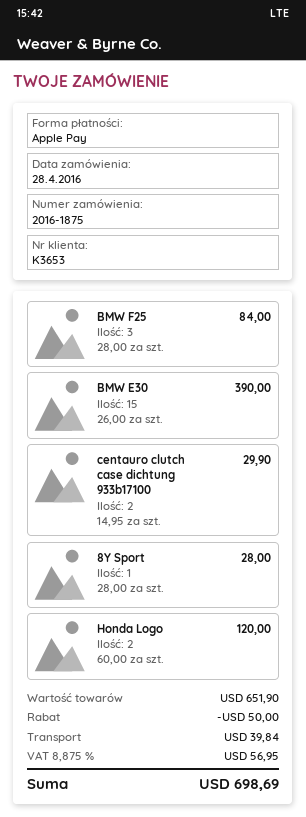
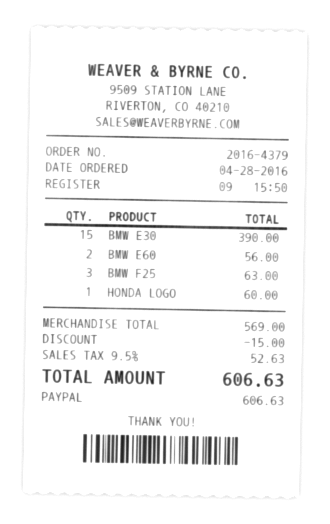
order number: 2016-1875 -> 2016-4379
payment method: Apple Pay -> PayPal
BMW F25: 3 for 84.00 -> 3 for 63.00
centauro clutch case dichtung 933b17100: 2 for 29.90 -> none
8Y Sport: 1 for 28.00 -> none
Honda Logo: 2 for 120.00 -> 1 for 60.00
BMW E60: none -> 2 for 56.00
subtotal: 651.90 -> 569.00
discount: 50.00 -> 15.00
shipping: 39.84 -> none
tax: 8.875% = 56.95 -> 9.5% = 52.63
total: 698.69 -> 606.63

